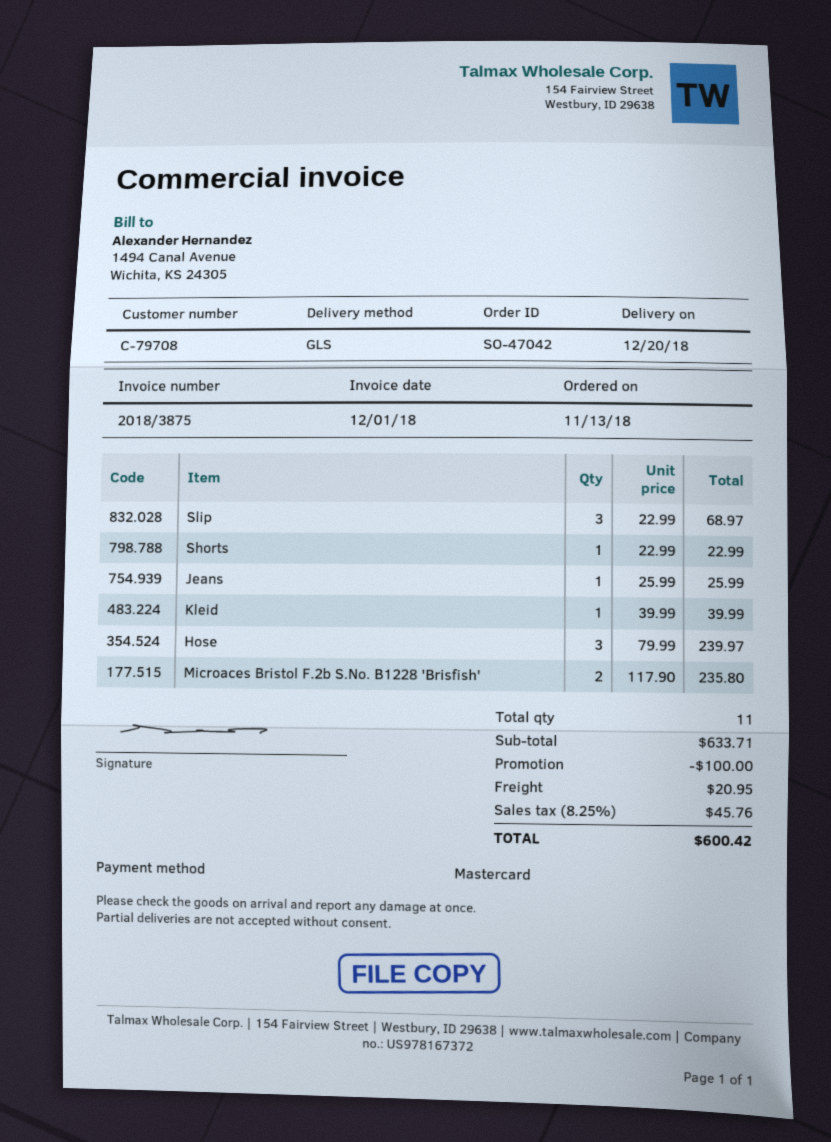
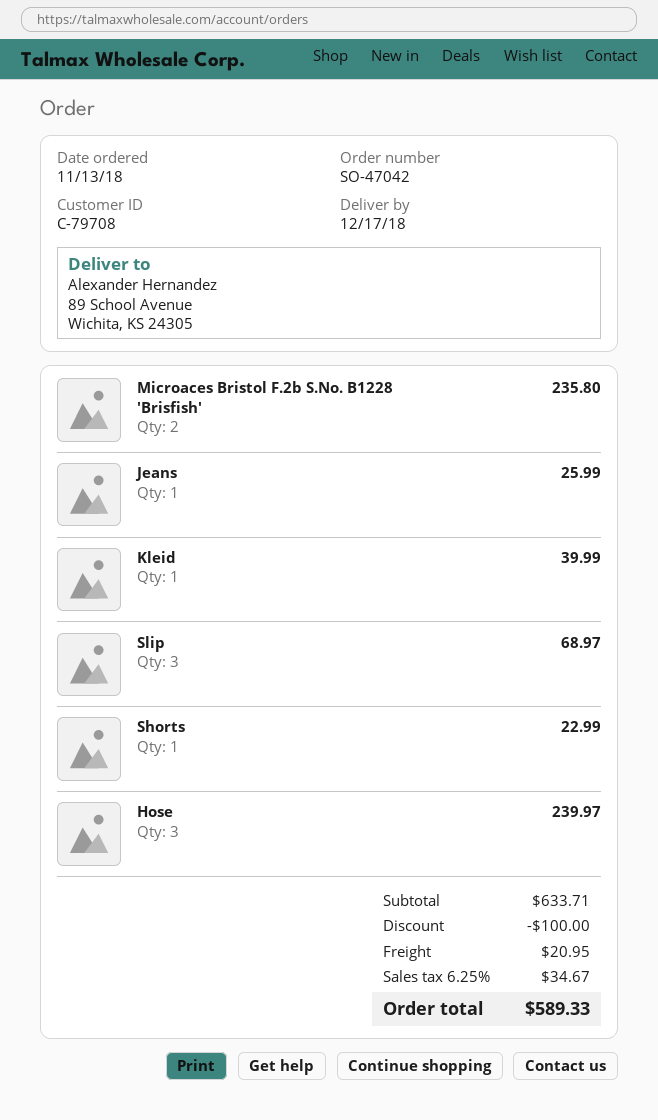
delivery date: 2018-12-20 -> 2018-12-17
tax: 8.25% = 45.76 -> 6.25% = 34.67
total: 600.42 -> 589.33

